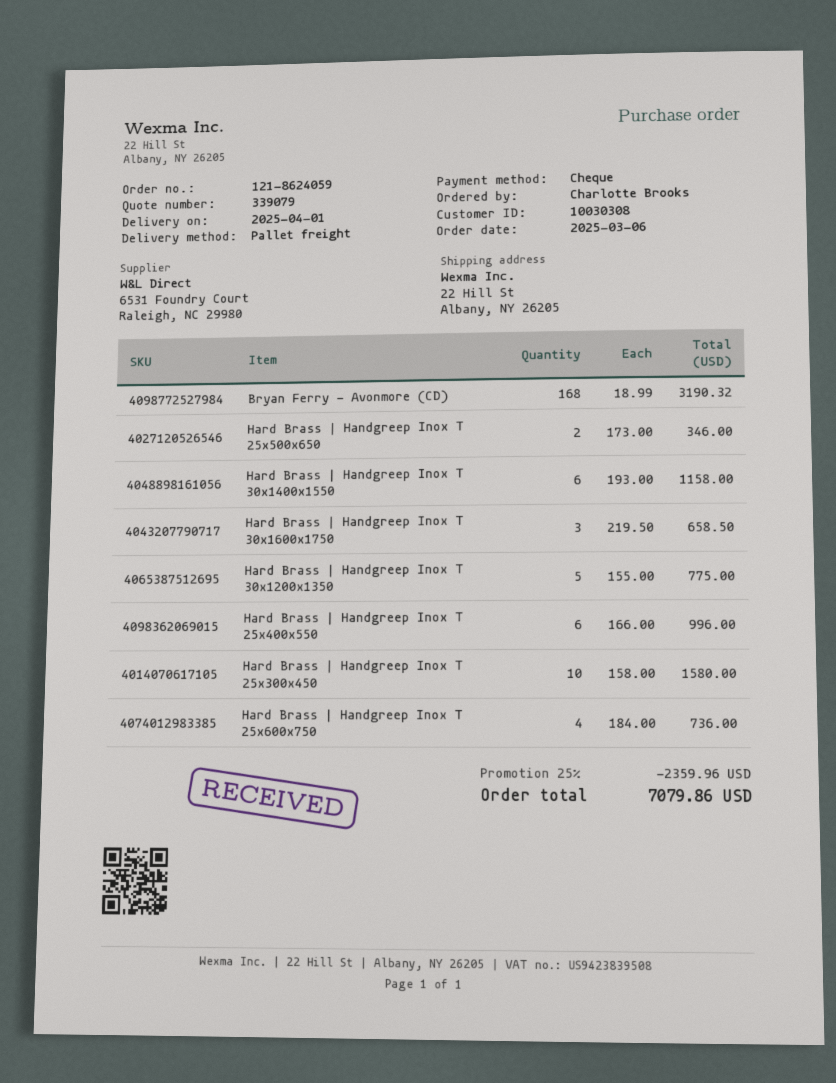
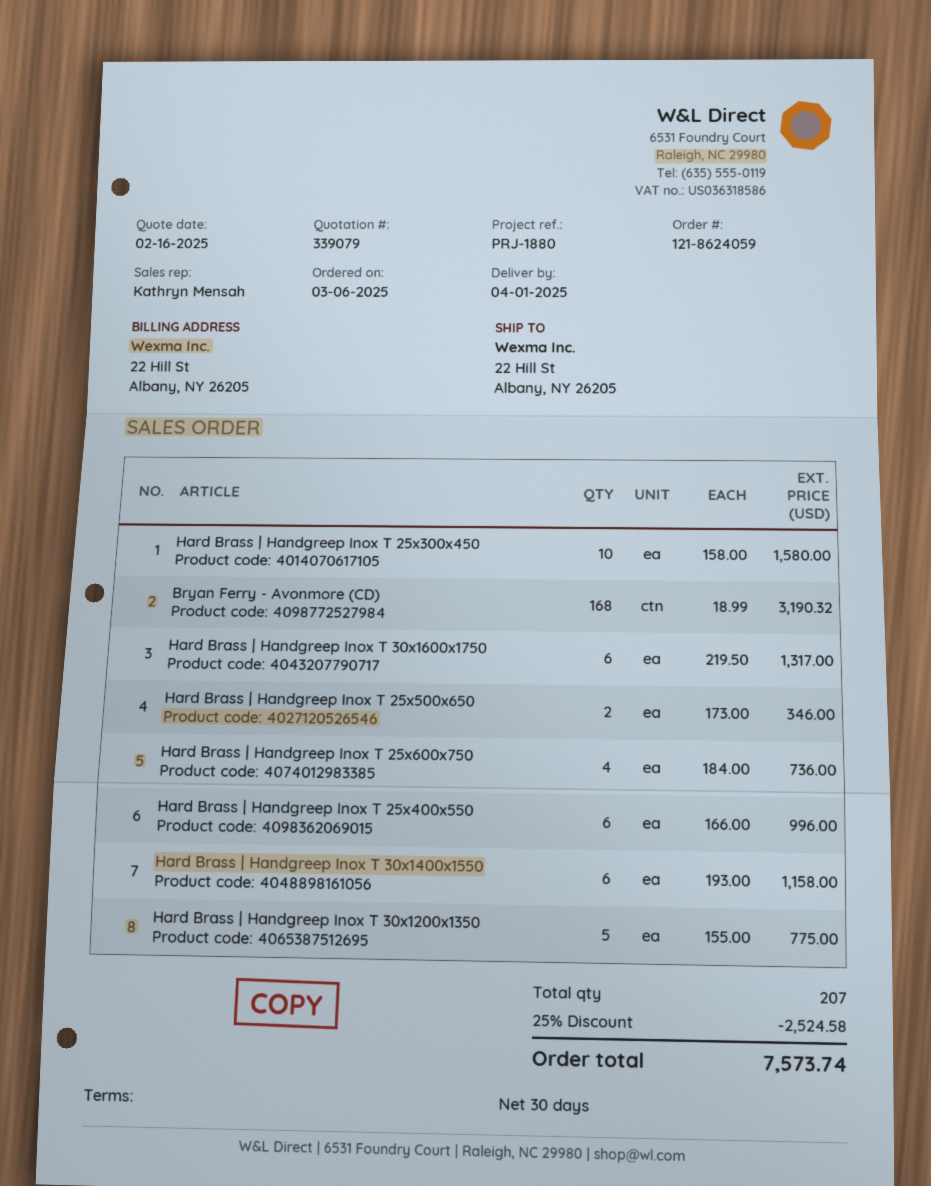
Hard Brass | Handgreep Inox T 30x1600x1750: 3 x 219.50 = 658.50 -> 6 x 219.50 = 1317.00
discount: 25% = 2359.96 -> 25% = 2524.58
total: 7079.86 -> 7573.74

